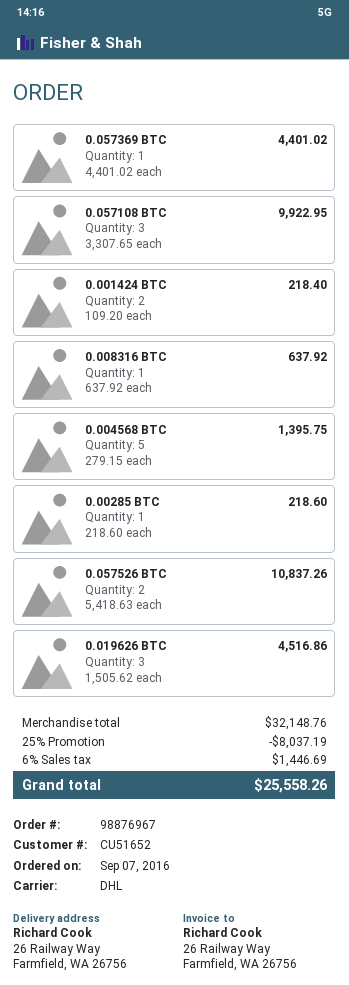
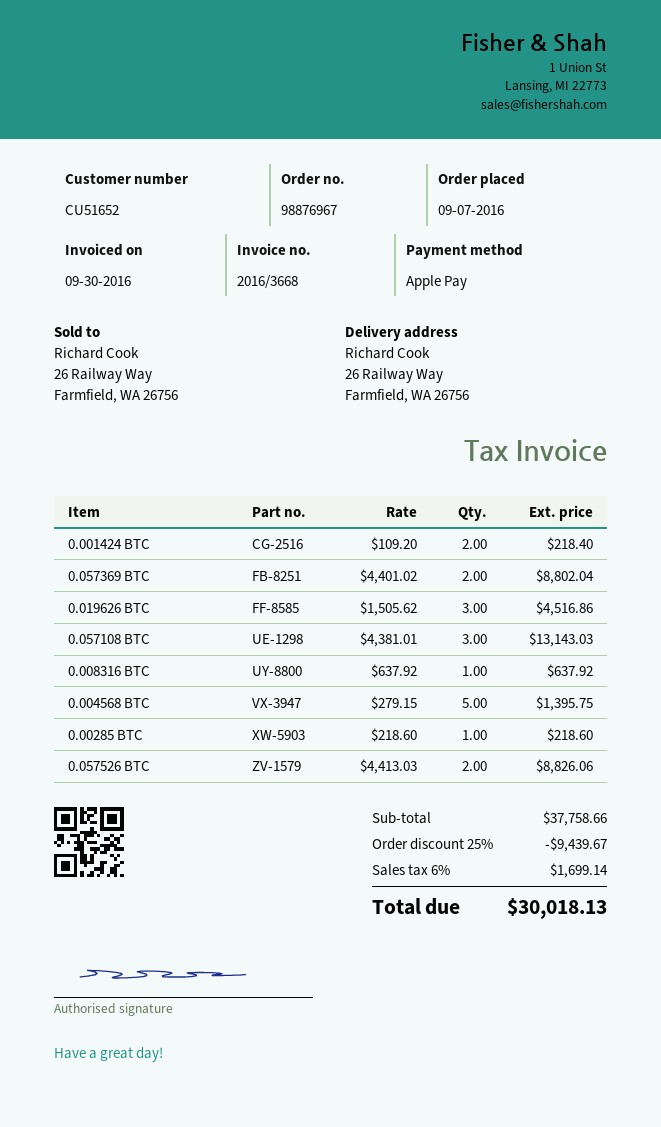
0.057369 BTC: 1 x 4401.02 = 4401.02 -> 2 x 4401.02 = 8802.04
0.057108 BTC: 3 x 3307.65 = 9922.95 -> 3 x 4381.01 = 13143.03
0.057526 BTC: 2 x 5418.63 = 10837.26 -> 2 x 4413.03 = 8826.06
subtotal: 32148.76 -> 37758.66
discount: 25% = 8037.19 -> 25% = 9439.67
tax: 6% = 1446.69 -> 6% = 1699.14
total: 25558.26 -> 30018.13

